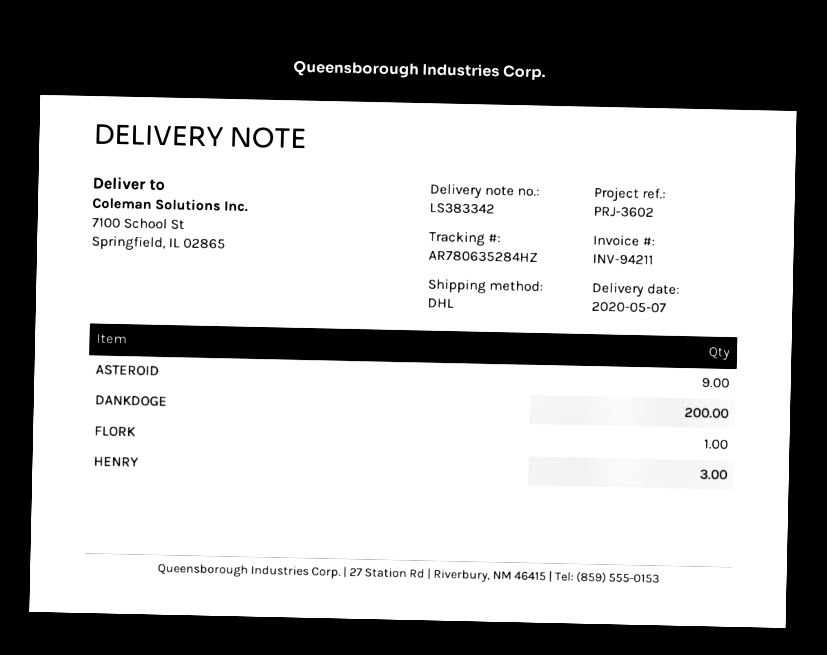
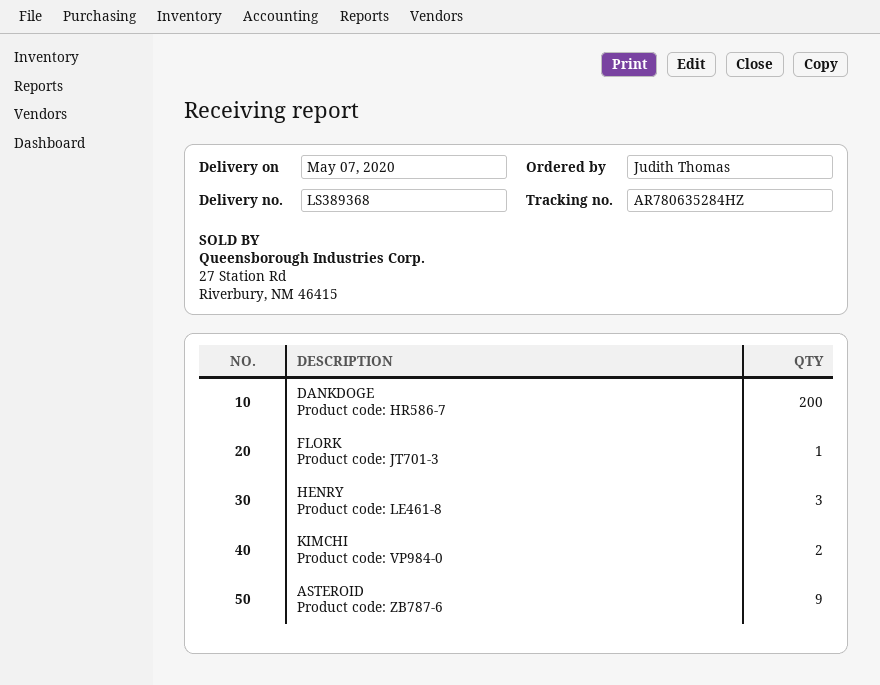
delivery note number: LS383342 -> LS389368
KIMCHI: none -> 2

